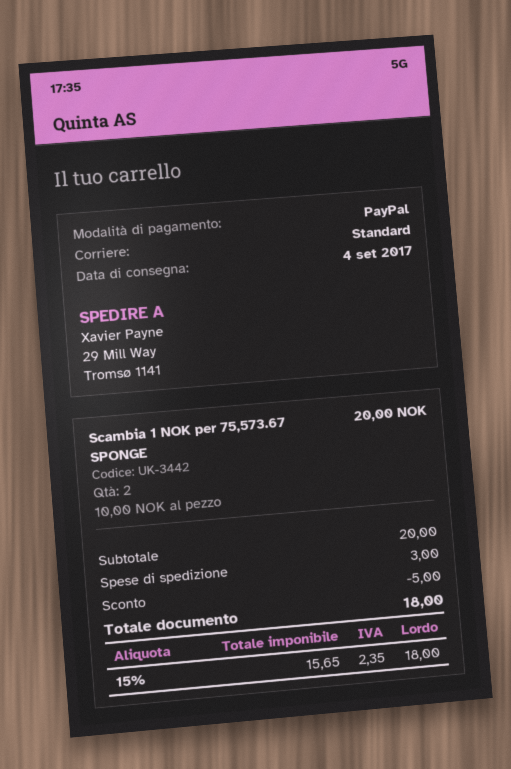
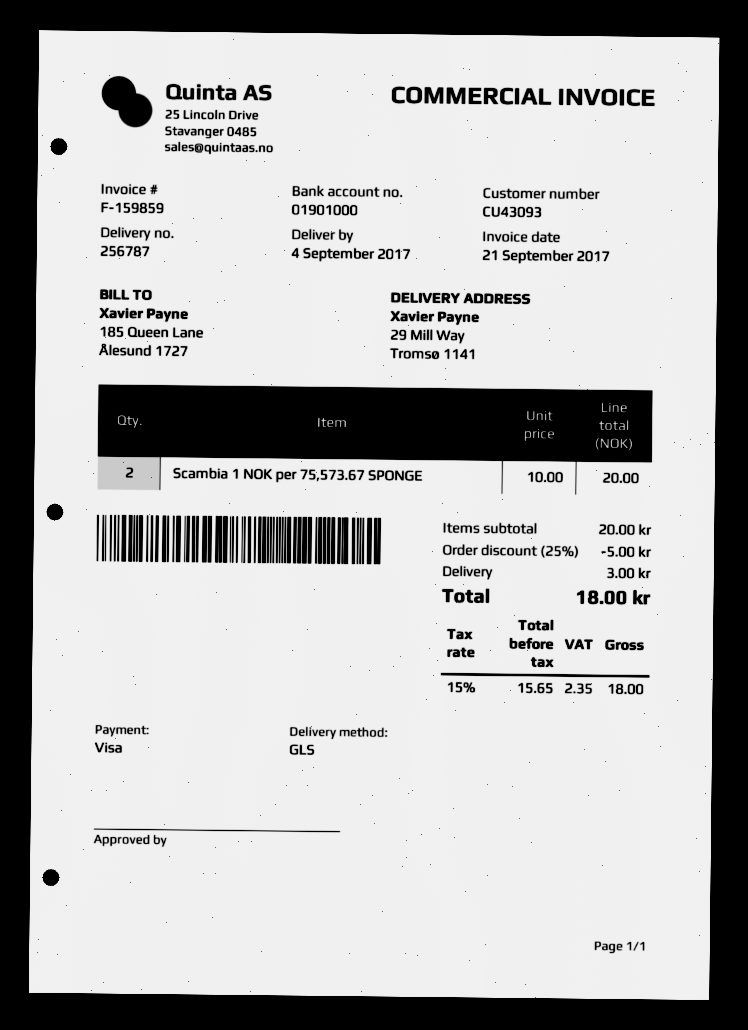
payment method: PayPal -> Visa
shipping method: standard -> GLS

